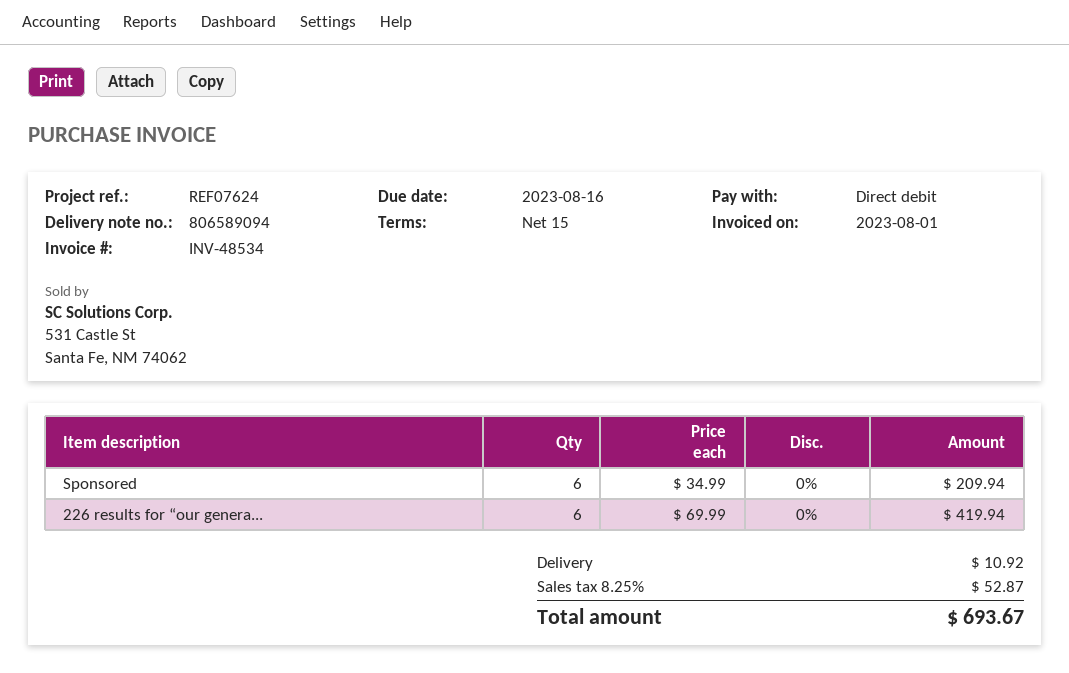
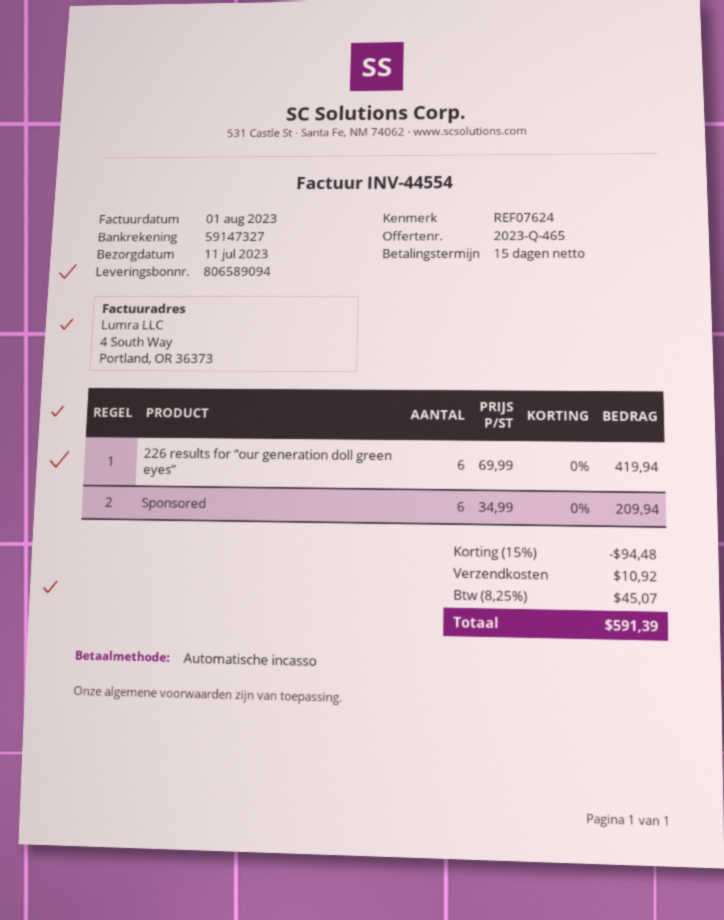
invoice number: INV-48534 -> INV-44554
discount: none -> 15% = 94.48
tax: 8.25% = 52.87 -> 8.25% = 45.07
total: 693.67 -> 591.39

